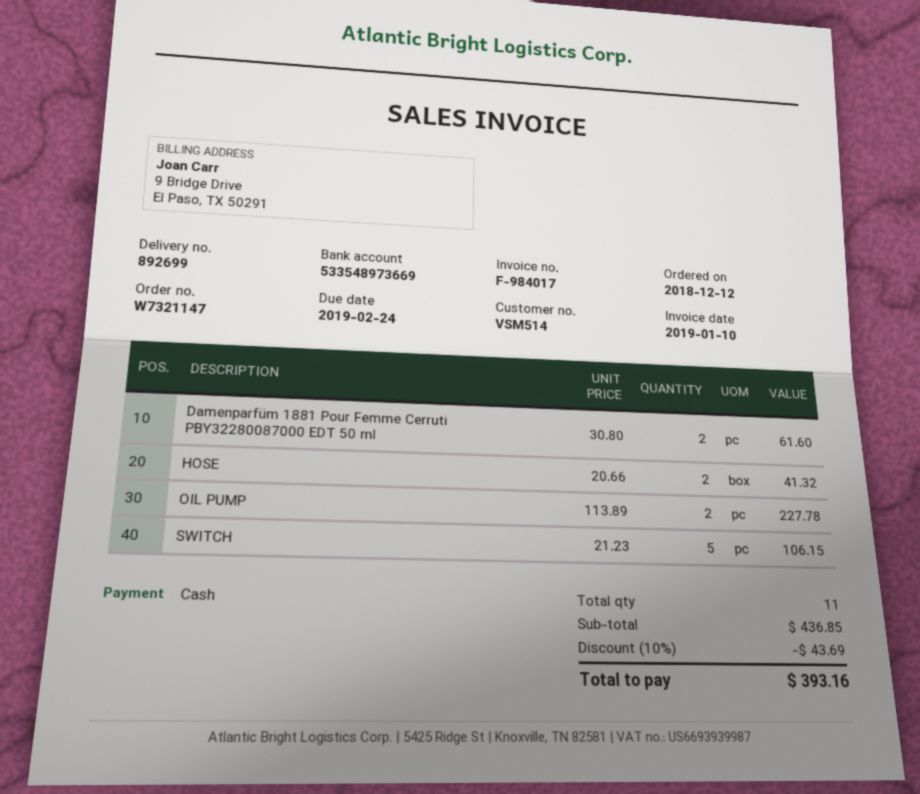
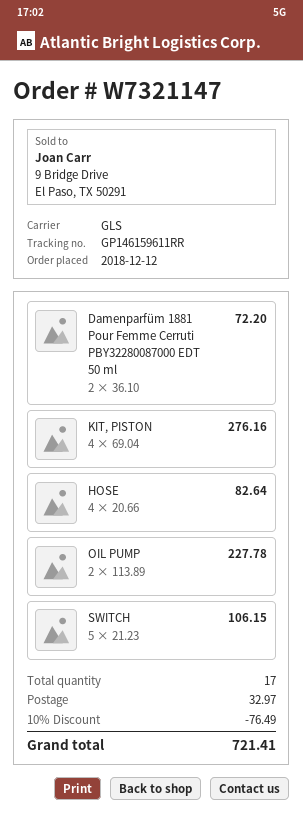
Damenparfüm 1881 Pour Femme Cerruti PBY32280087000 EDT 50 ml: 2 x 30.80 = 61.60 -> 2 x 36.10 = 72.20
HOSE: 2 x 20.66 = 41.32 -> 4 x 20.66 = 82.64
KIT, PISTON: none -> 4 x 69.04 = 276.16
total quantity: 11 -> 17
discount: 10% = 43.69 -> 10% = 76.49
shipping: none -> 32.97
total: 393.16 -> 721.41

